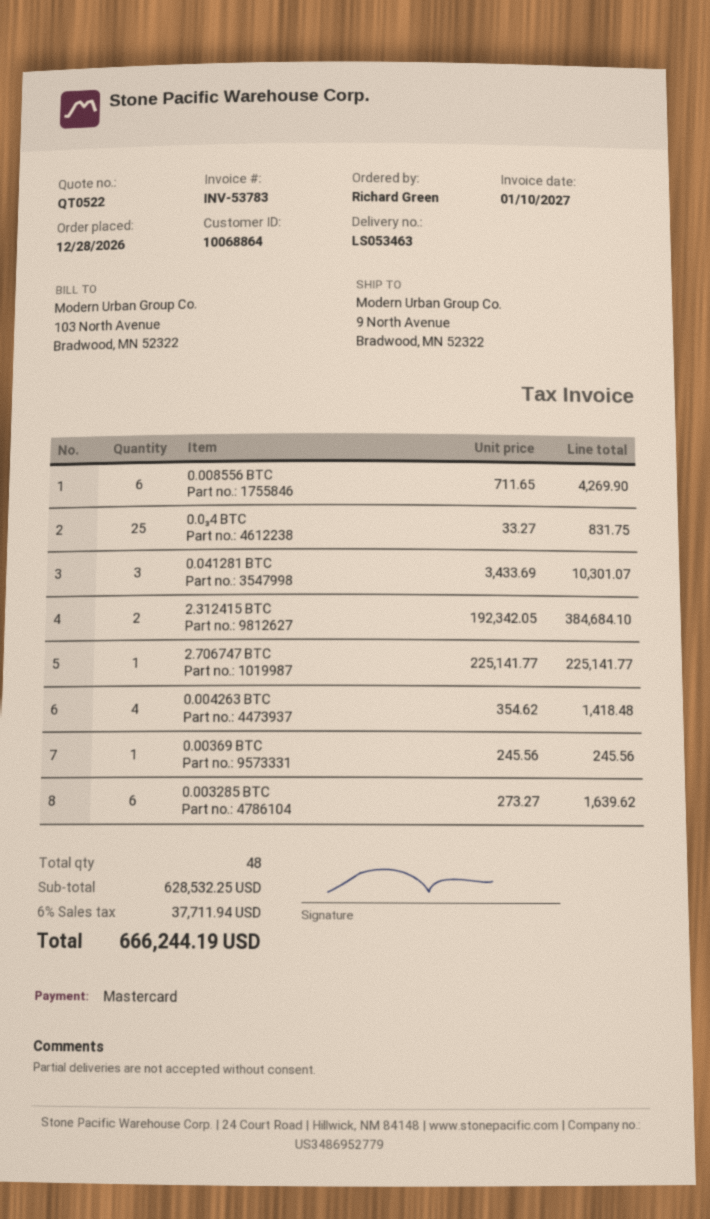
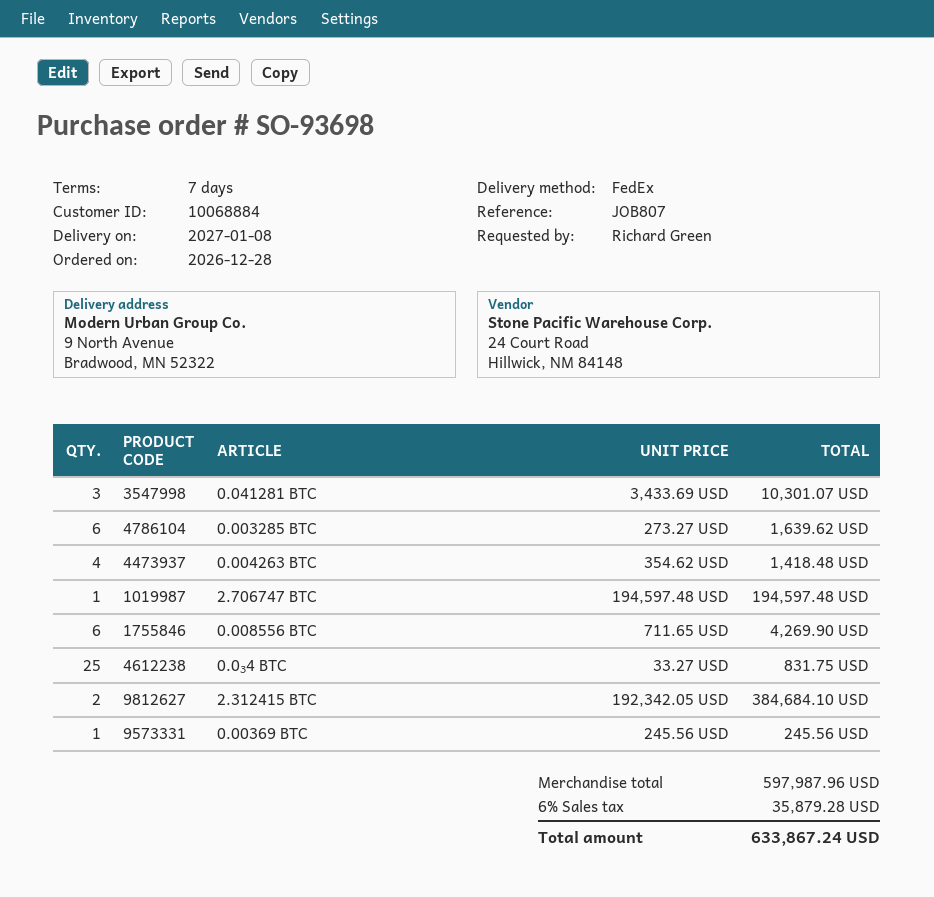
customer number: 10068864 -> 10068884
2.706747 BTC: 1 x 225141.77 = 225141.77 -> 1 x 194597.48 = 194597.48
subtotal: 628532.25 -> 597987.96
tax: 6% = 37711.94 -> 6% = 35879.28
total: 666244.19 -> 633867.24

